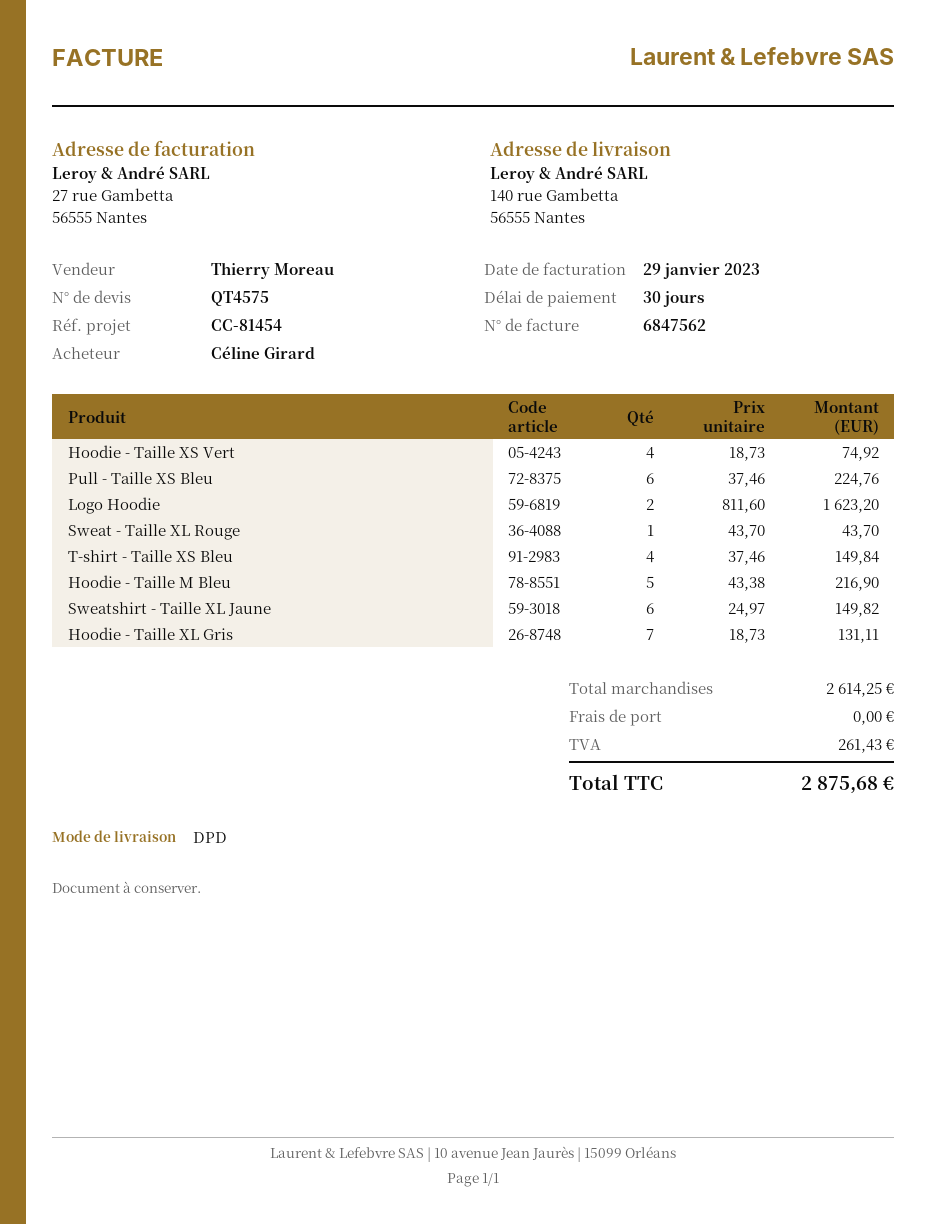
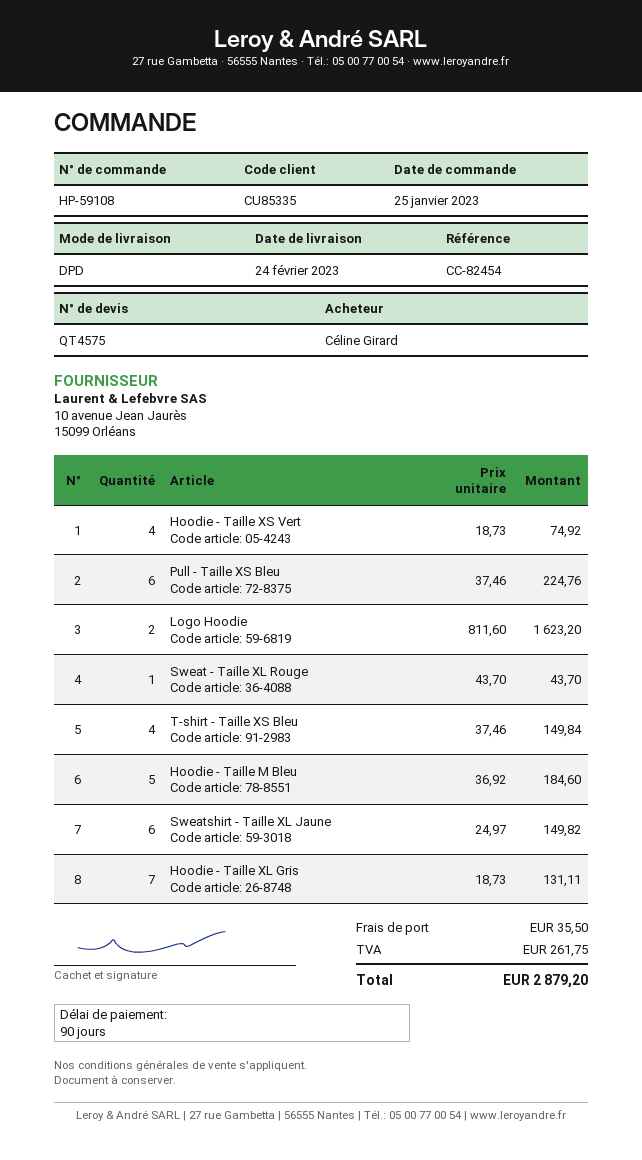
payment terms: 30 days -> 90 days
reference: CC-81454 -> CC-82454
Hoodie - Taille M Bleu: 5 x 43.38 = 216.90 -> 5 x 36.92 = 184.60
shipping: 0.00 -> 35.50
tax: 261.43 -> 261.75
total: 2875.68 -> 2879.20

